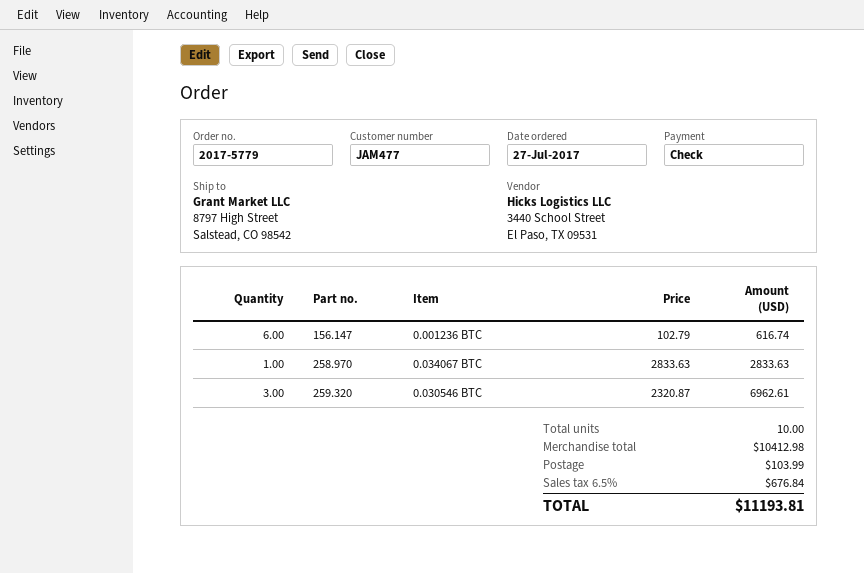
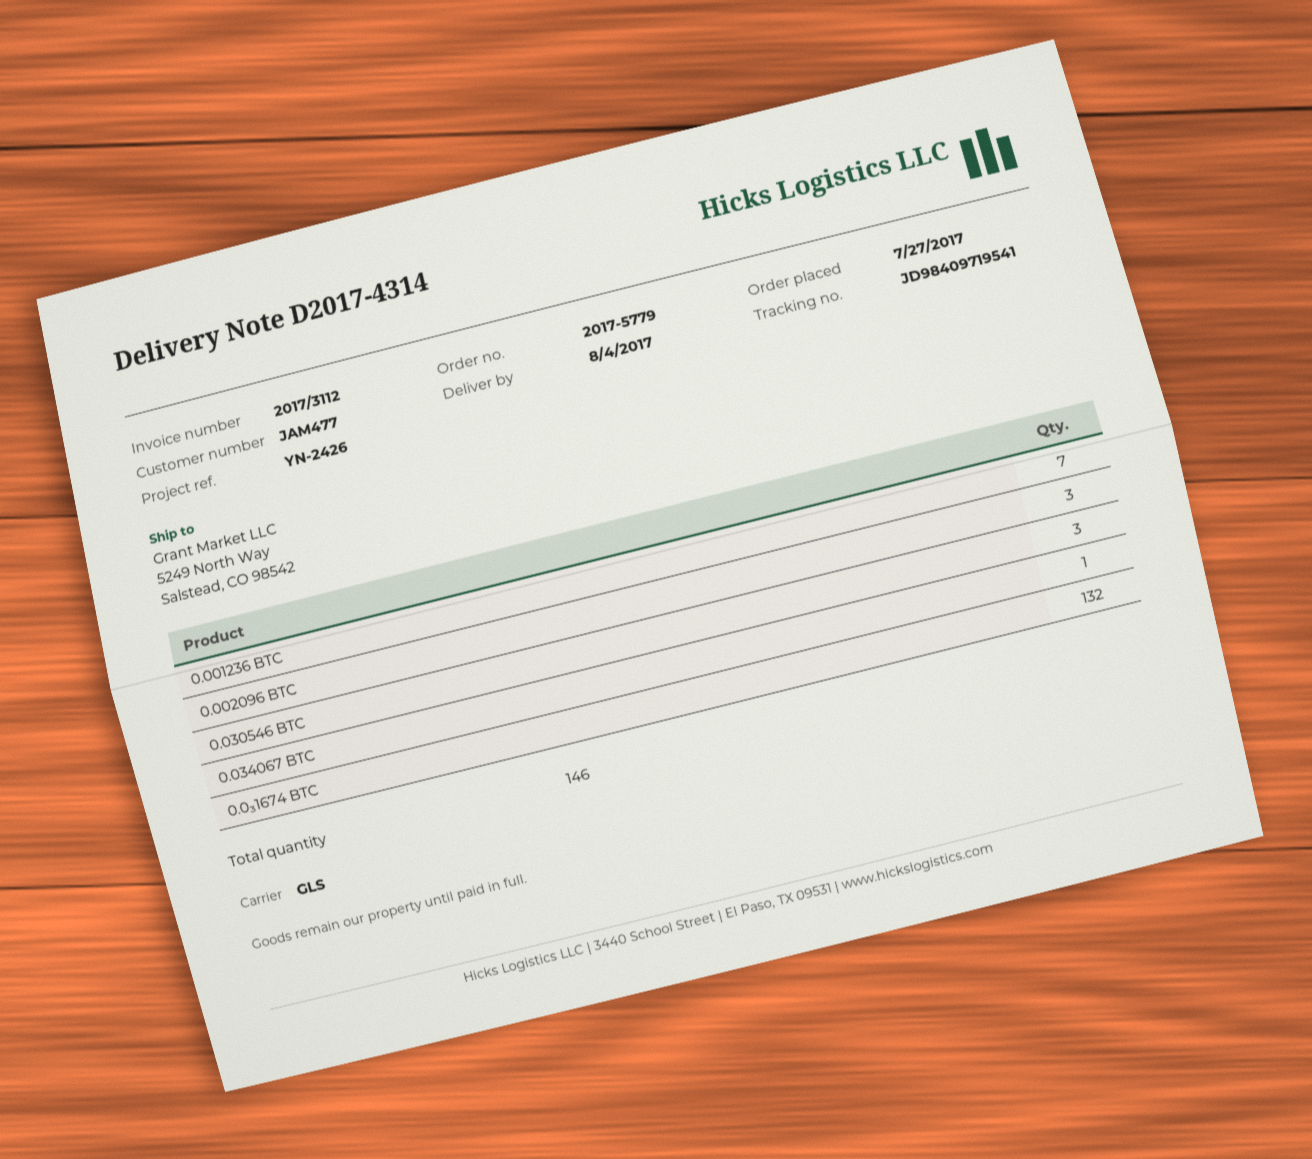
ship to: 8797 High Street, Salstead, CO 98542 -> 5249 North Way, Salstead, CO 98542
0.001236 BTC: 6 -> 7
0.002096 BTC: none -> 3
0.0₃1674 BTC: none -> 132
total quantity: 10 -> 146

